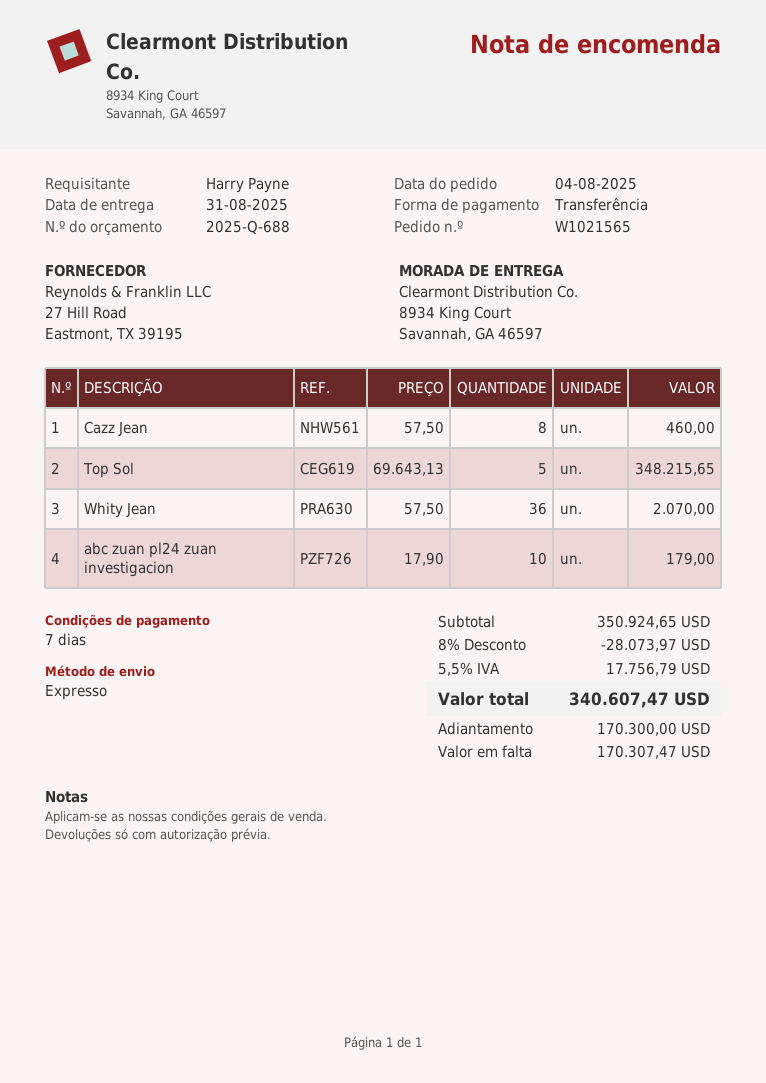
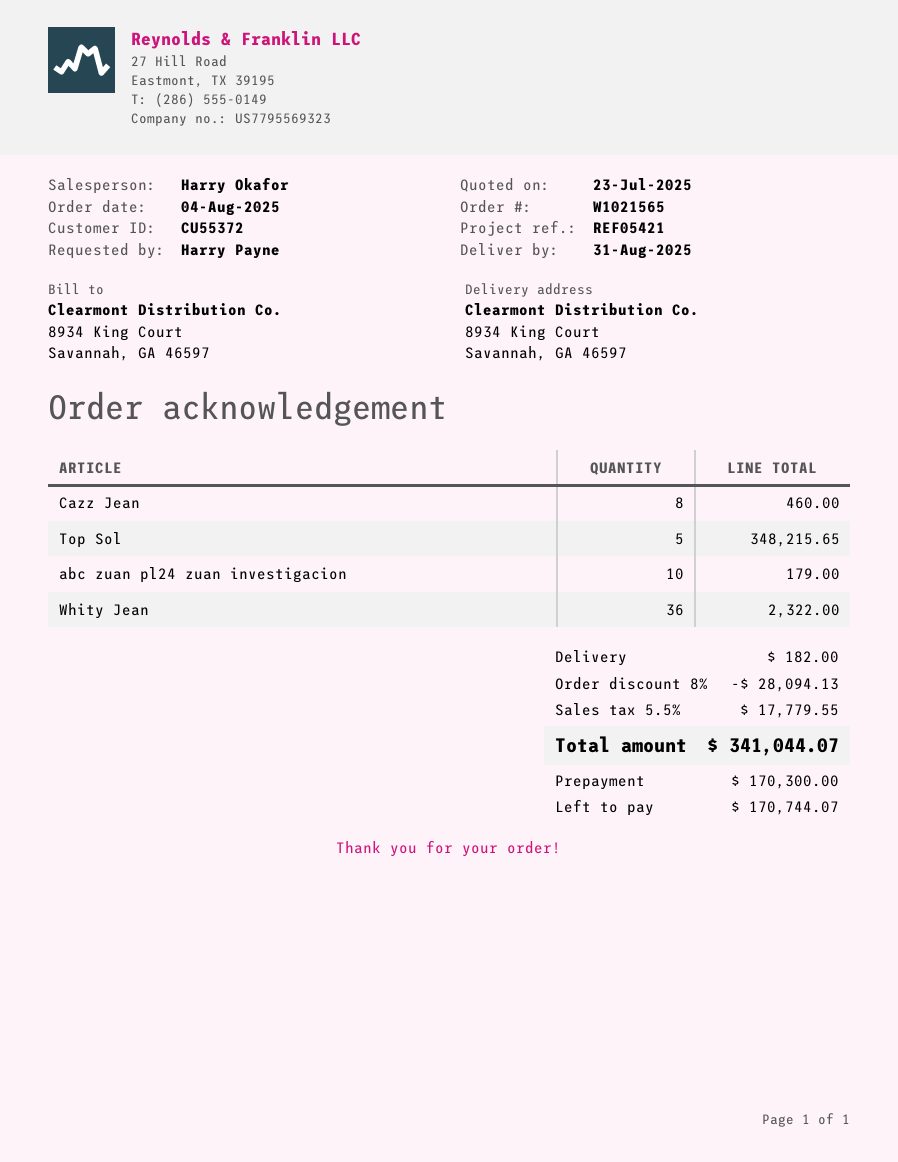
Whity Jean: 36 for 2070.00 -> 36 for 2322.00
discount: 8% = 28073.97 -> 8% = 28094.13
shipping: none -> 182.00
tax: 5.5% = 17756.79 -> 5.5% = 17779.55
total: 340607.47 -> 341044.07
balance: 170307.47 -> 170744.07

